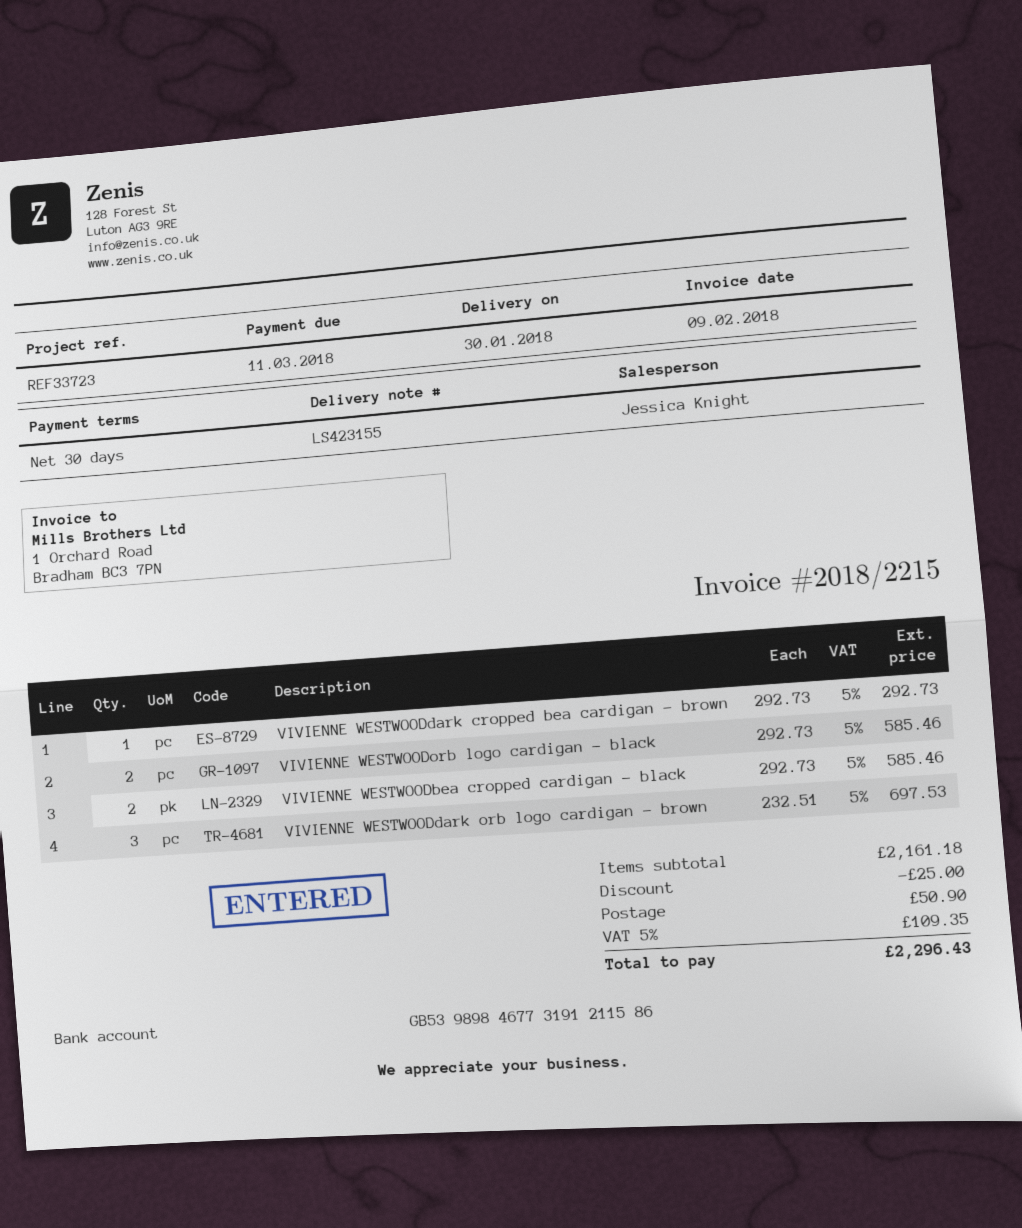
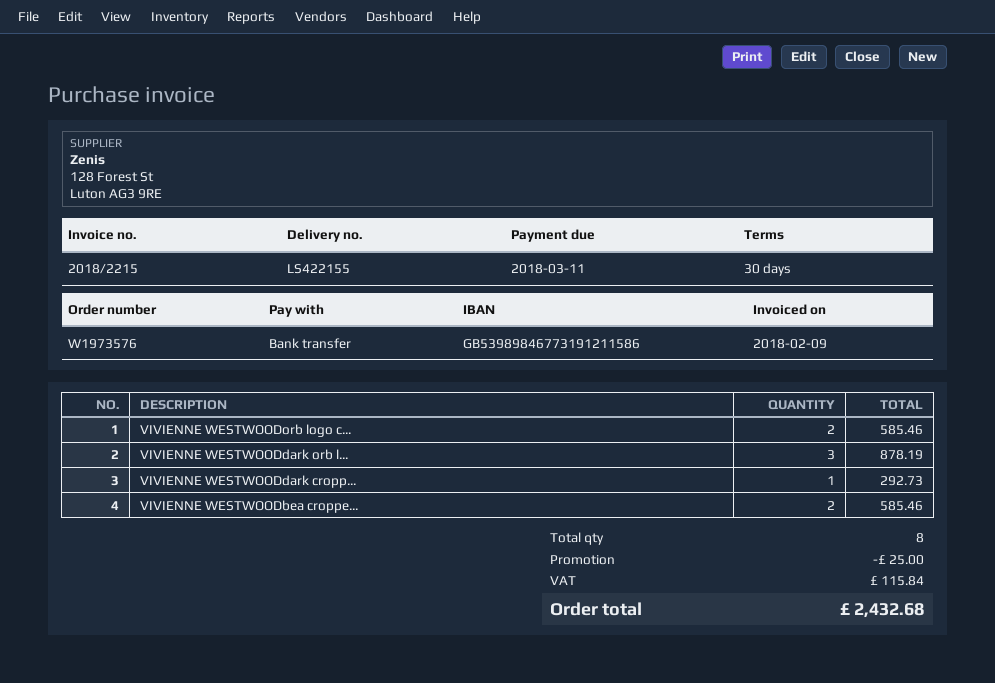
delivery note number: LS423155 -> LS422155
VIVIENNE WESTWOODdark orb logo cardigan - brown: 3 for 697.53 -> 3 for 878.19
shipping: 50.90 -> none
tax: 109.35 -> 115.84
total: 2296.43 -> 2432.68

